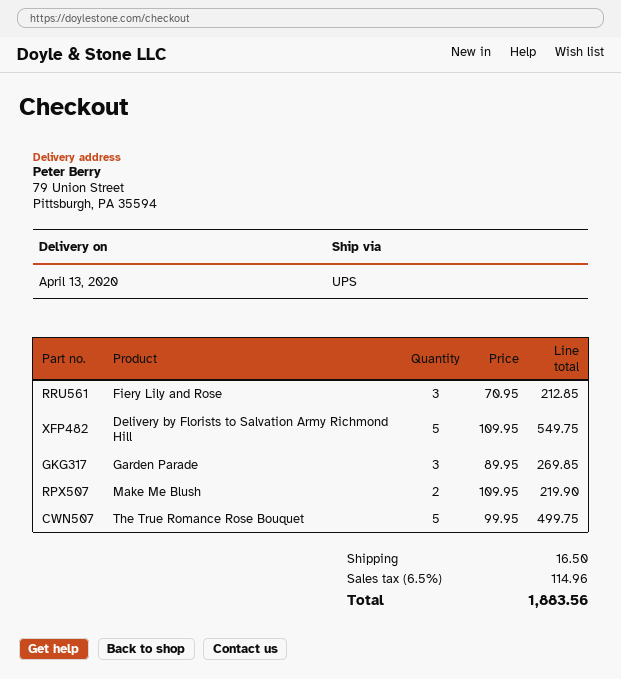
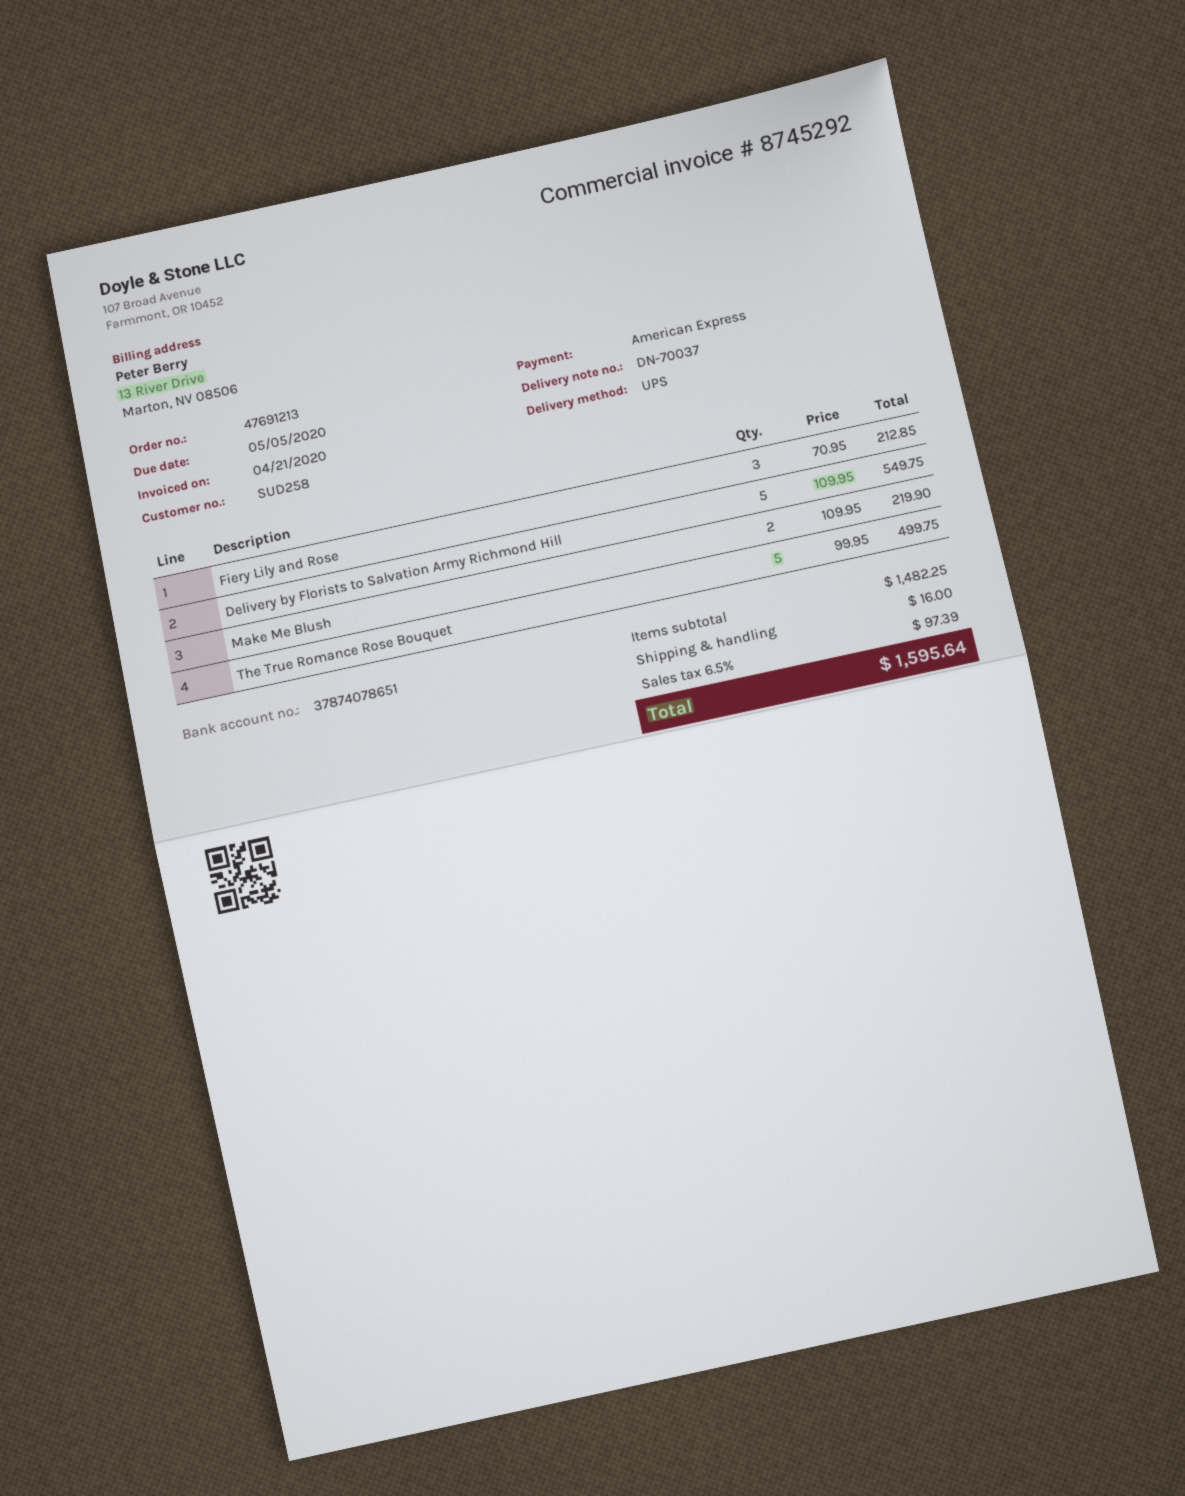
Garden Parade: 3 x 89.95 = 269.85 -> none
shipping: 16.50 -> 16.00
tax: 6.5% = 114.96 -> 6.5% = 97.39
total: 1883.56 -> 1595.64

